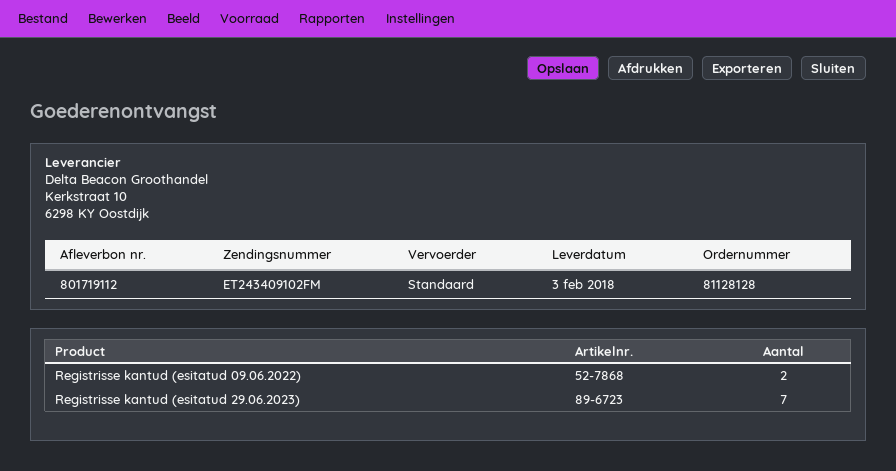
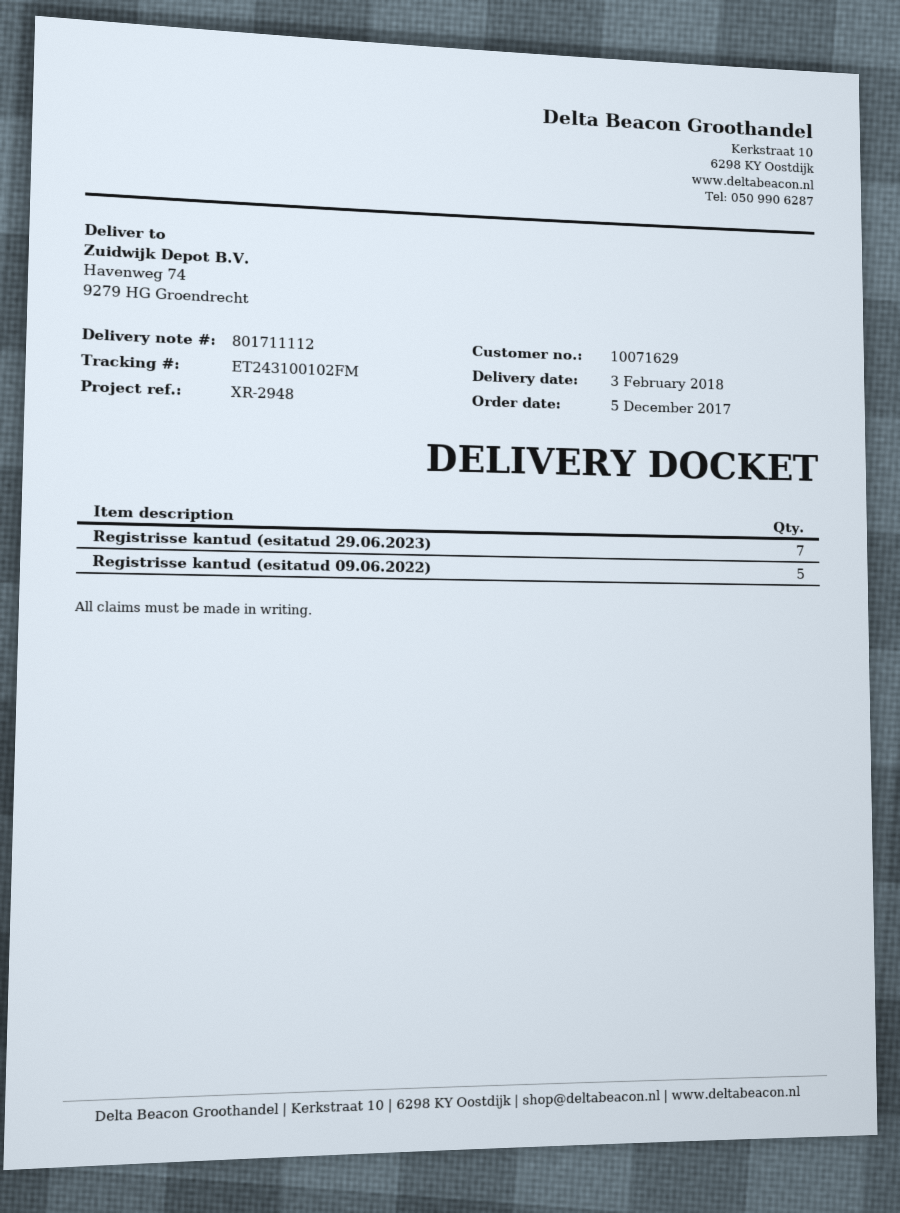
delivery note number: 801719112 -> 801711112
tracking number: ET243409102FM -> ET243100102FM
Registrisse kantud (esitatud 09.06.2022): 2 -> 5

